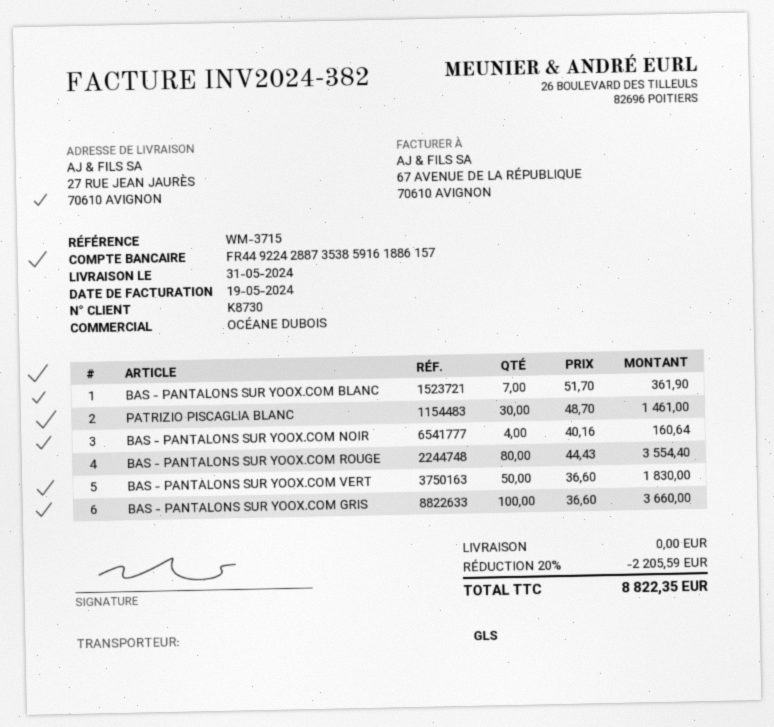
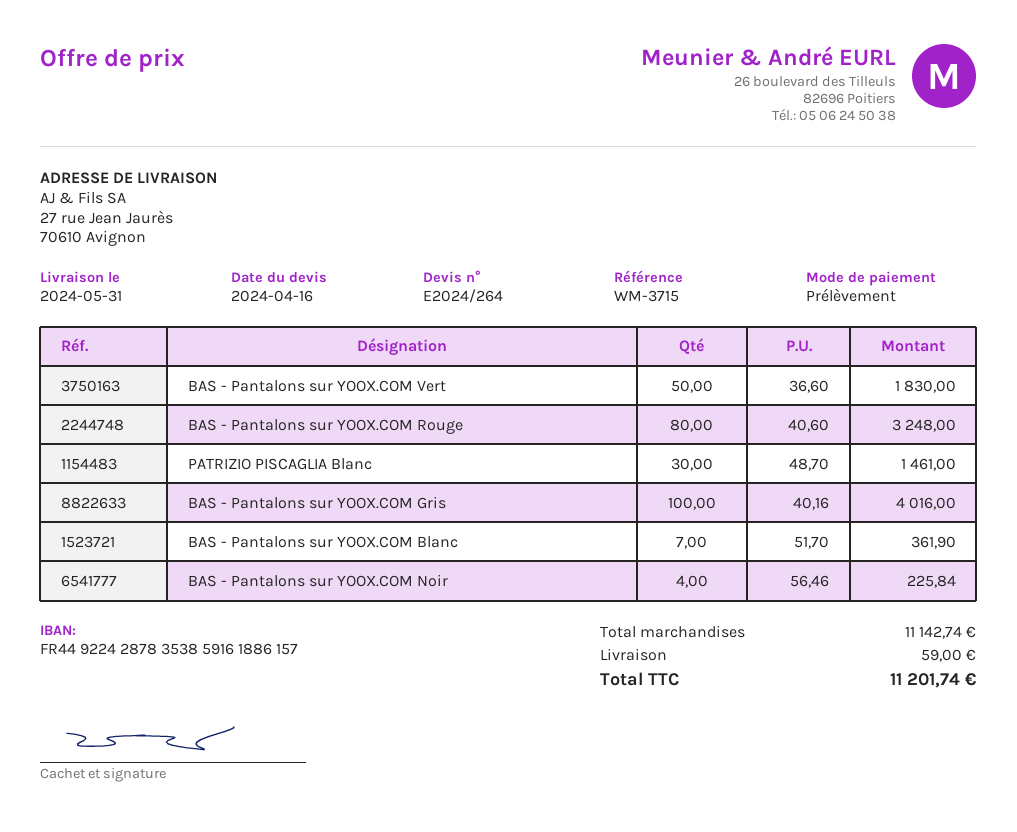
bank account: FR4492242887353859161886157 -> FR4492242878353859161886157
BAS - PANTALONS SUR YOOX.COM NOIR: 4 x 40.16 = 160.64 -> 4 x 56.46 = 225.84
BAS - PANTALONS SUR YOOX.COM ROUGE: 80 x 44.43 = 3554.40 -> 80 x 40.60 = 3248.00
BAS - PANTALONS SUR YOOX.COM GRIS: 100 x 36.60 = 3660.00 -> 100 x 40.16 = 4016.00
discount: 20% = 2205.59 -> none
shipping: 0.00 -> 59.00
total: 8822.35 -> 11201.74

